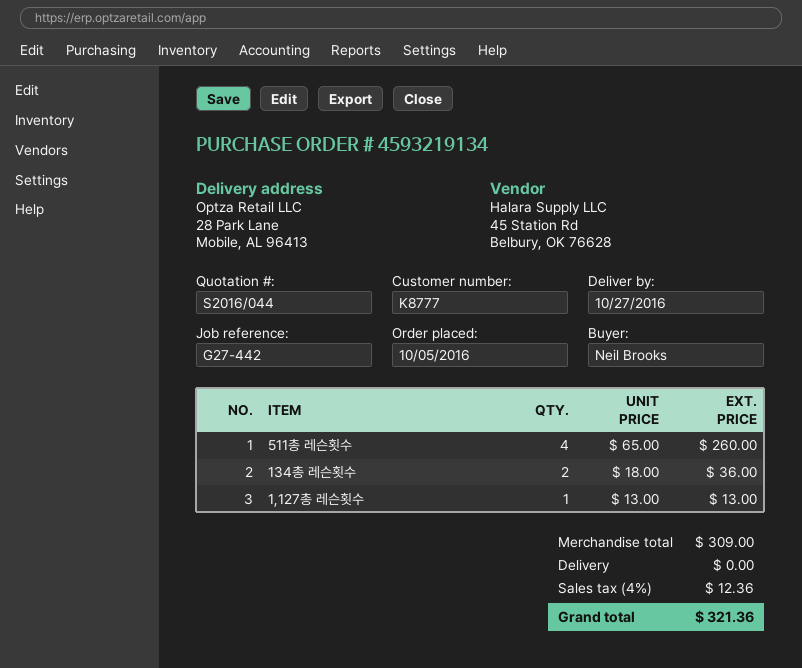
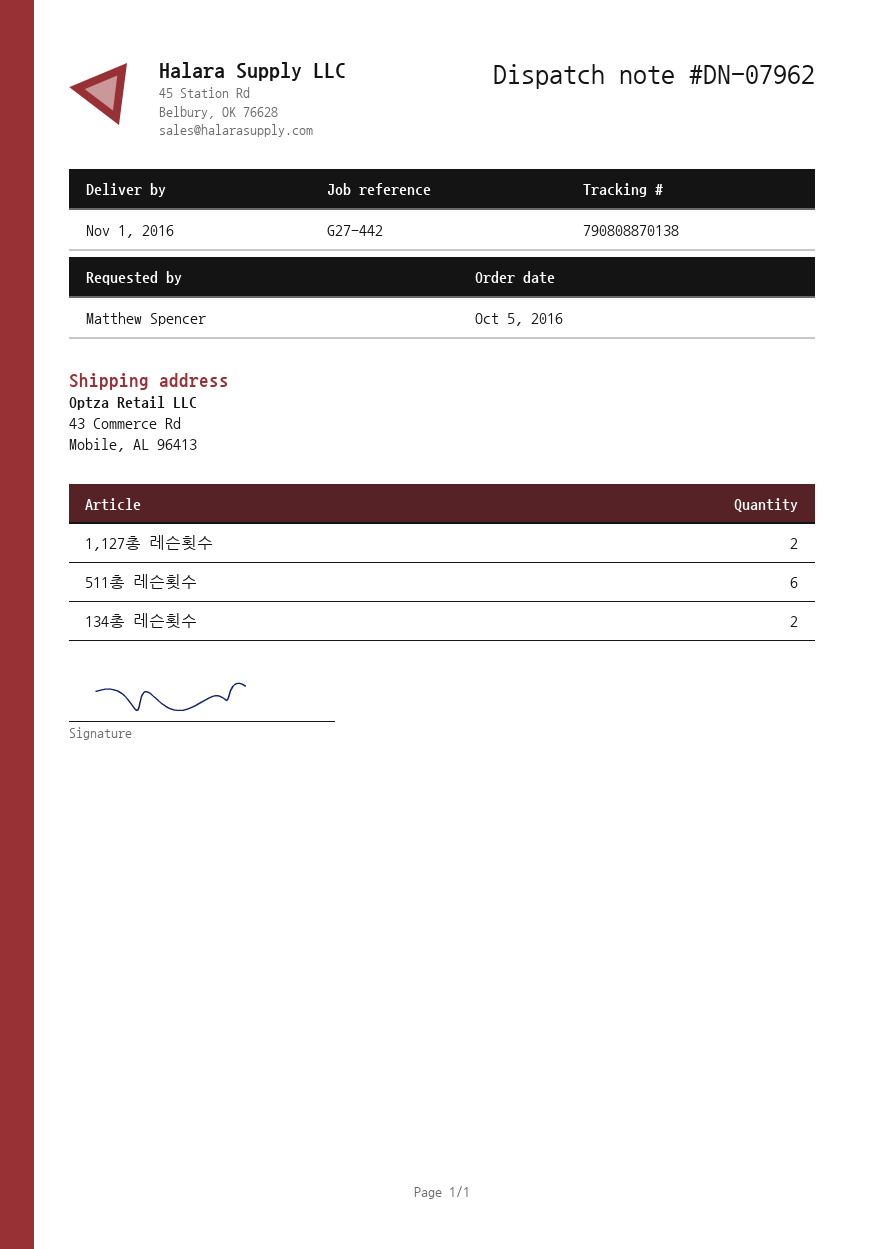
delivery date: 2016-10-27 -> 2016-11-01
ordered by: Neil Brooks -> Matthew Spencer
ship to: 28 Park Lane, Mobile, AL 96413 -> 43 Commerce Rd, Mobile, AL 96413
511총 레슨횟수: 4 -> 6
1,127총 레슨횟수: 1 -> 2

